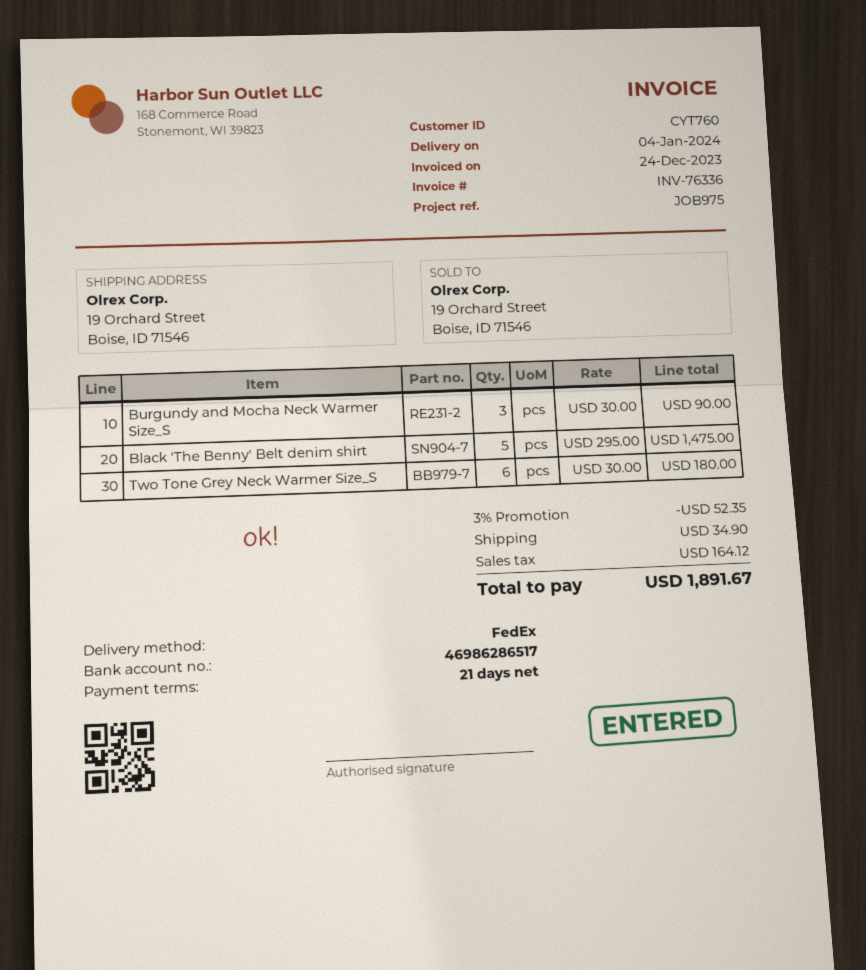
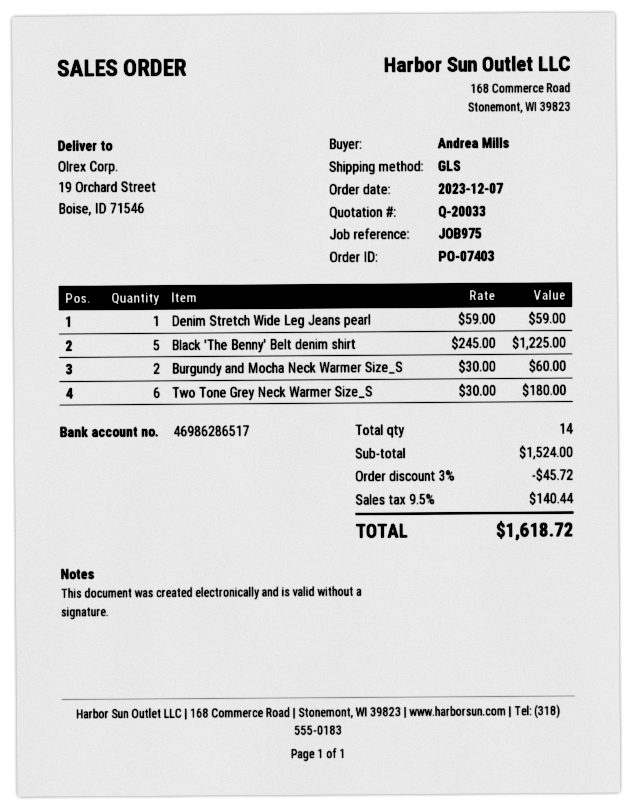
shipping method: FedEx -> GLS
Burgundy and Mocha Neck Warmer Size_S: 3 x 30.00 = 90.00 -> 2 x 30.00 = 60.00
Black 'The Benny' Belt denim shirt: 5 x 295.00 = 1475.00 -> 5 x 245.00 = 1225.00
Denim Stretch Wide Leg Jeans pearl: none -> 1 x 59.00 = 59.00
discount: 3% = 52.35 -> 3% = 45.72
shipping: 34.90 -> none
tax: 164.12 -> 140.44
total: 1891.67 -> 1618.72

